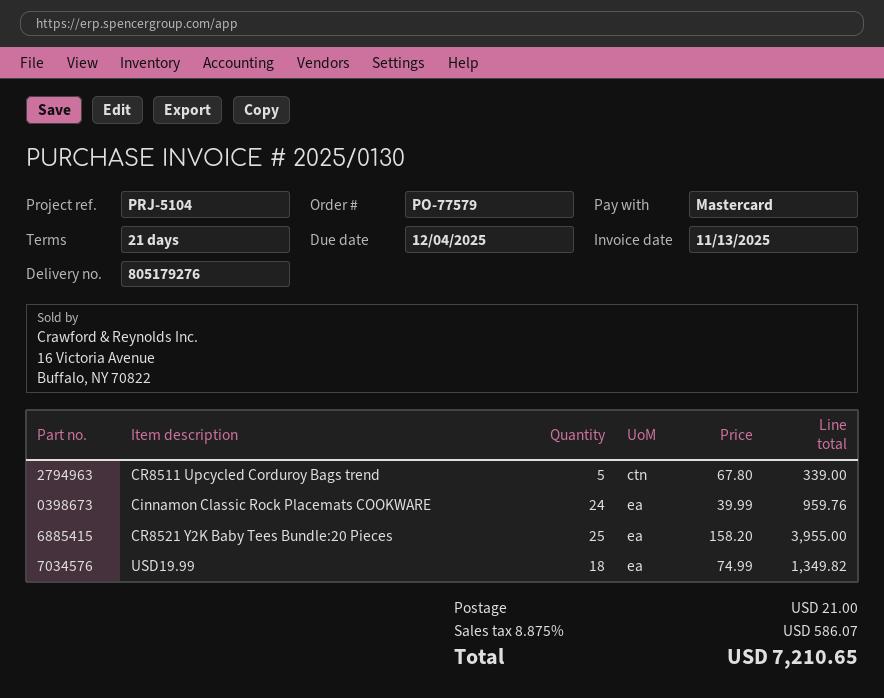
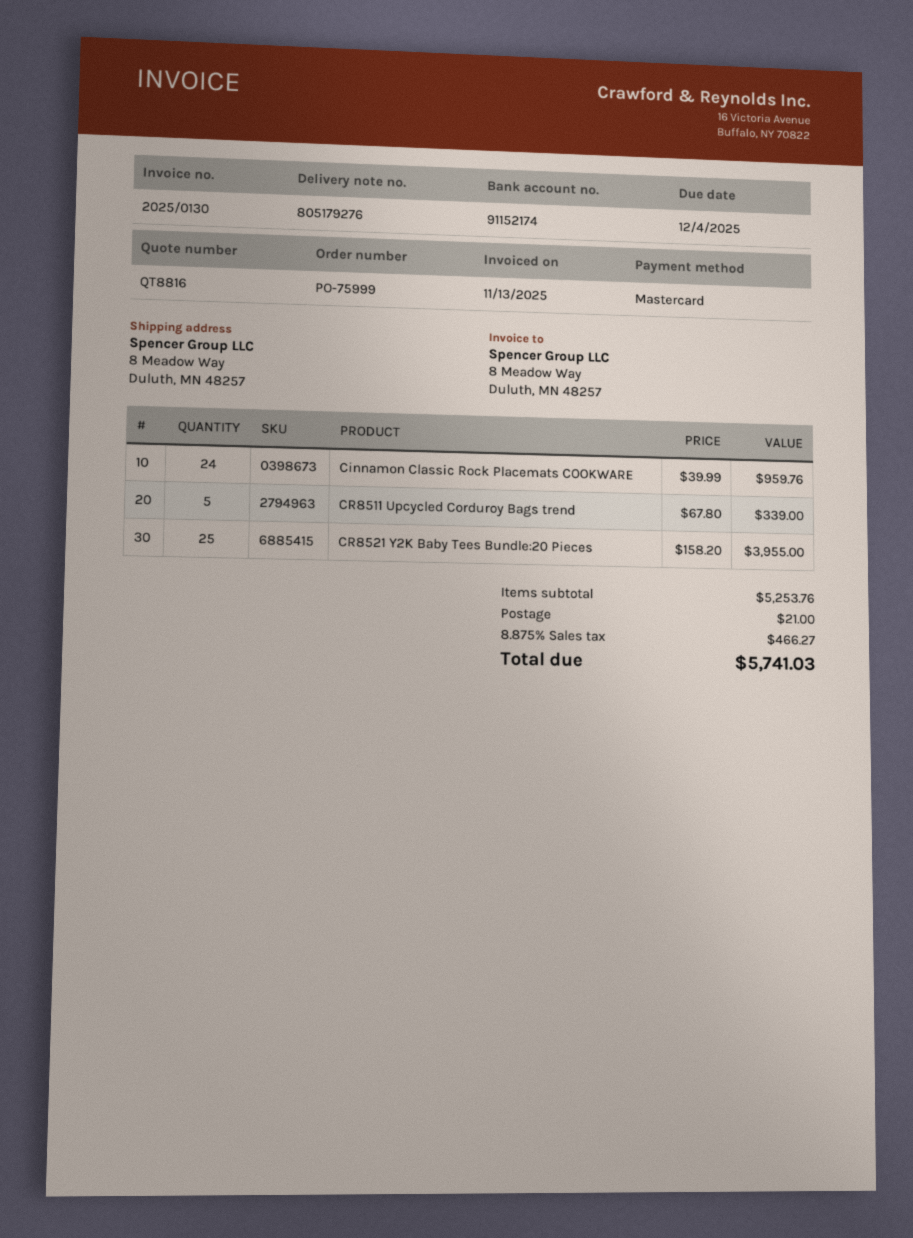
order number: PO-77579 -> PO-75999
USD19.99: 18 x 74.99 = 1349.82 -> none
tax: 8.875% = 586.07 -> 8.875% = 466.27
total: 7210.65 -> 5741.03

